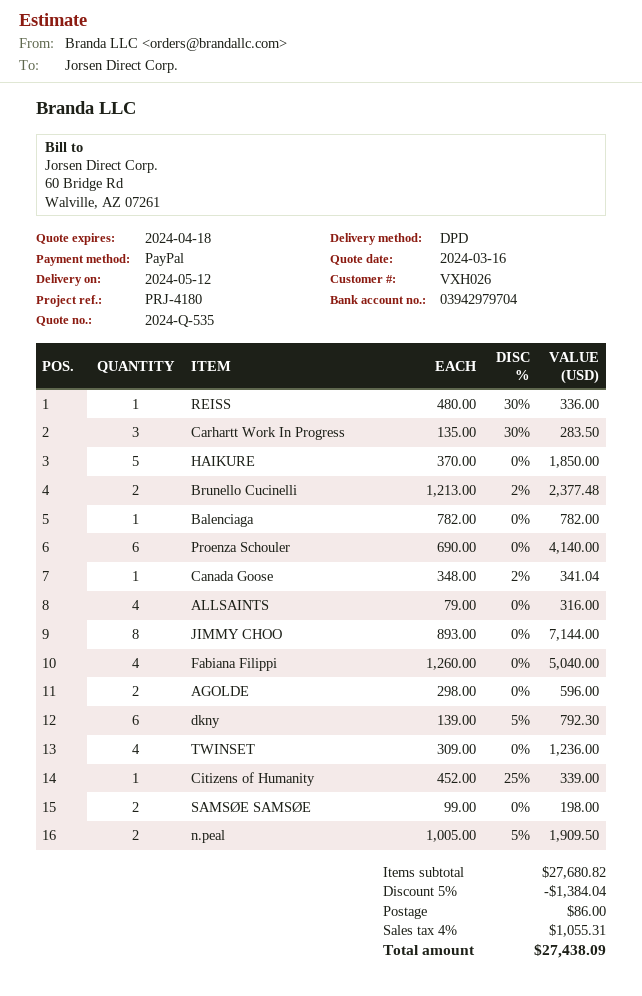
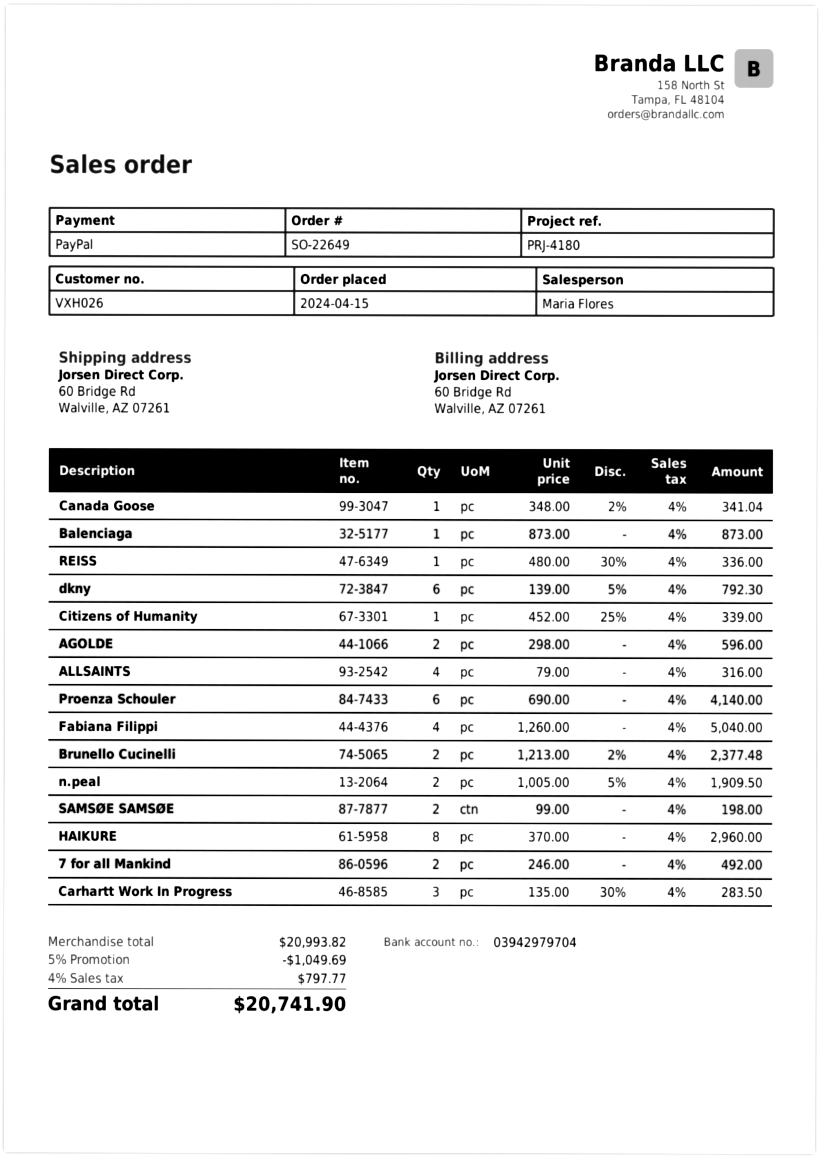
HAIKURE: 5 x 370.00 = 1850.00 -> 8 x 370.00 = 2960.00
Balenciaga: 1 x 782.00 = 782.00 -> 1 x 873.00 = 873.00
JIMMY CHOO: 8 x 893.00 = 7144.00 -> none
TWINSET: 4 x 309.00 = 1236.00 -> none
7 for all Mankind: none -> 2 x 246.00 = 492.00
subtotal: 27680.82 -> 20993.82
discount: 5% = 1384.04 -> 5% = 1049.69
shipping: 86.00 -> none
tax: 4% = 1055.31 -> 4% = 797.77
total: 27438.09 -> 20741.90

